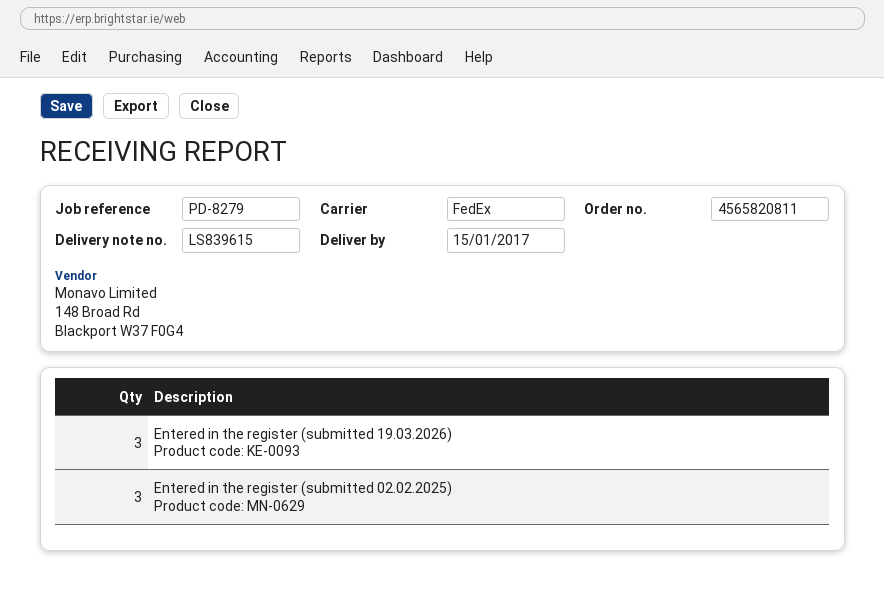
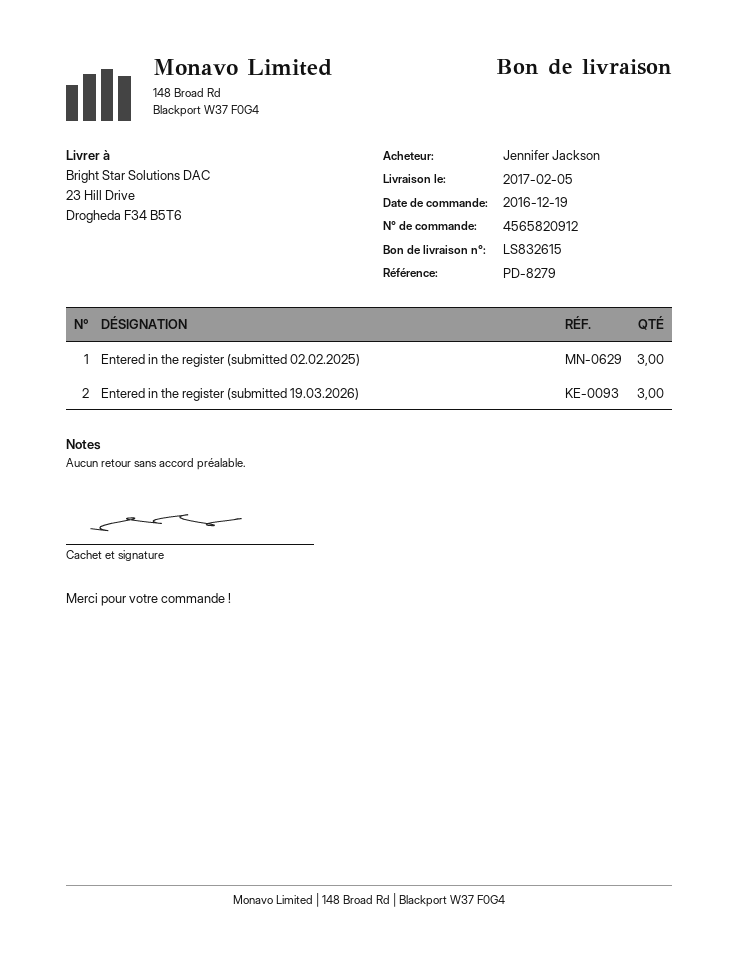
order number: 4565820811 -> 4565820912
delivery note number: LS839615 -> LS832615
delivery date: 2017-01-15 -> 2017-02-05

